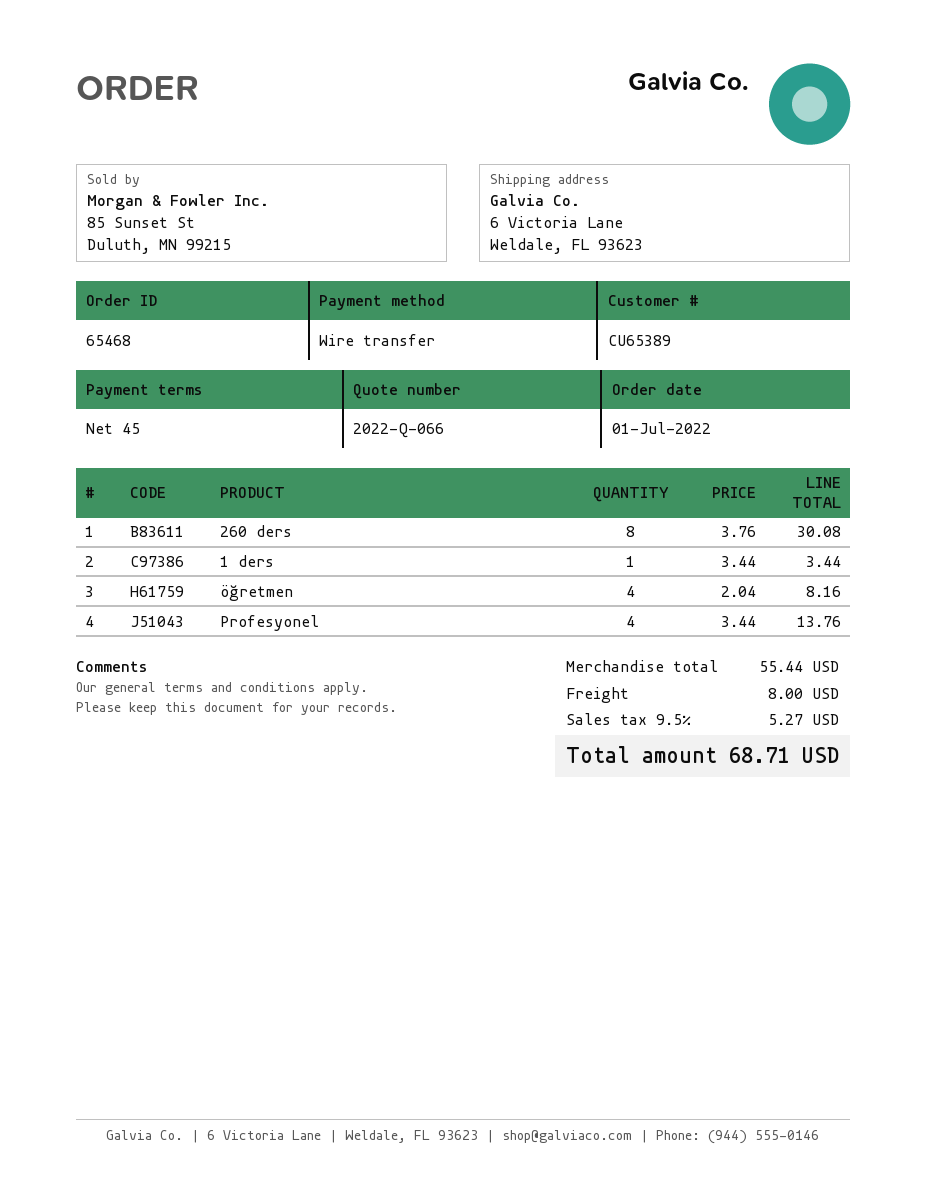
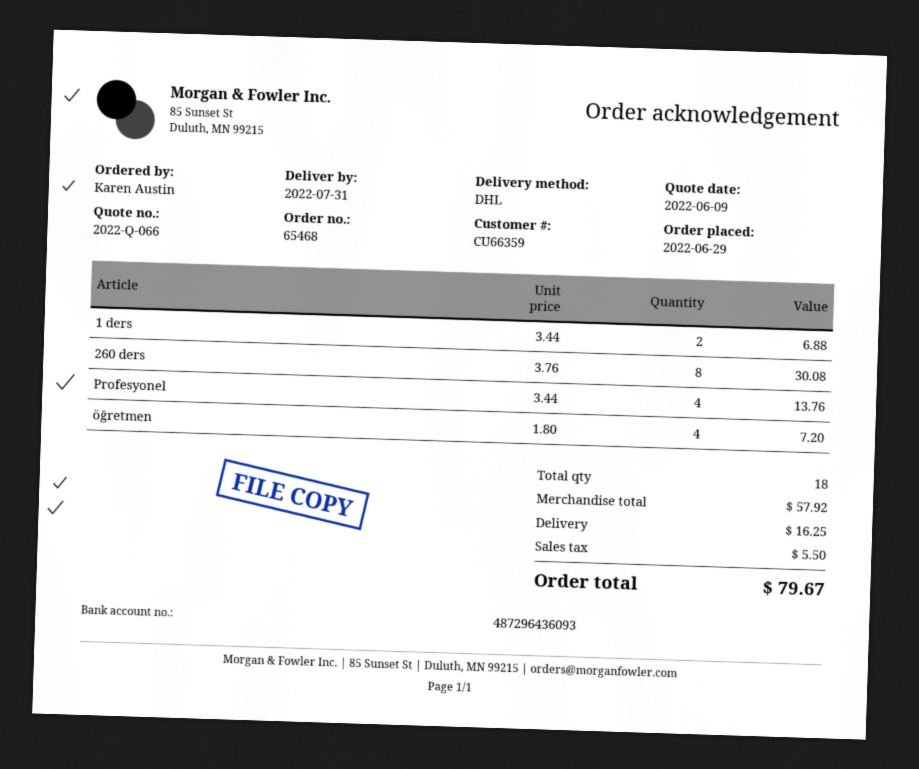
order date: 2022-07-01 -> 2022-06-29
customer number: CU65389 -> CU66359
1 ders: 1 x 3.44 = 3.44 -> 2 x 3.44 = 6.88
öğretmen: 4 x 2.04 = 8.16 -> 4 x 1.80 = 7.20
subtotal: 55.44 -> 57.92
shipping: 8.00 -> 16.25
tax: 5.27 -> 5.50
total: 68.71 -> 79.67

